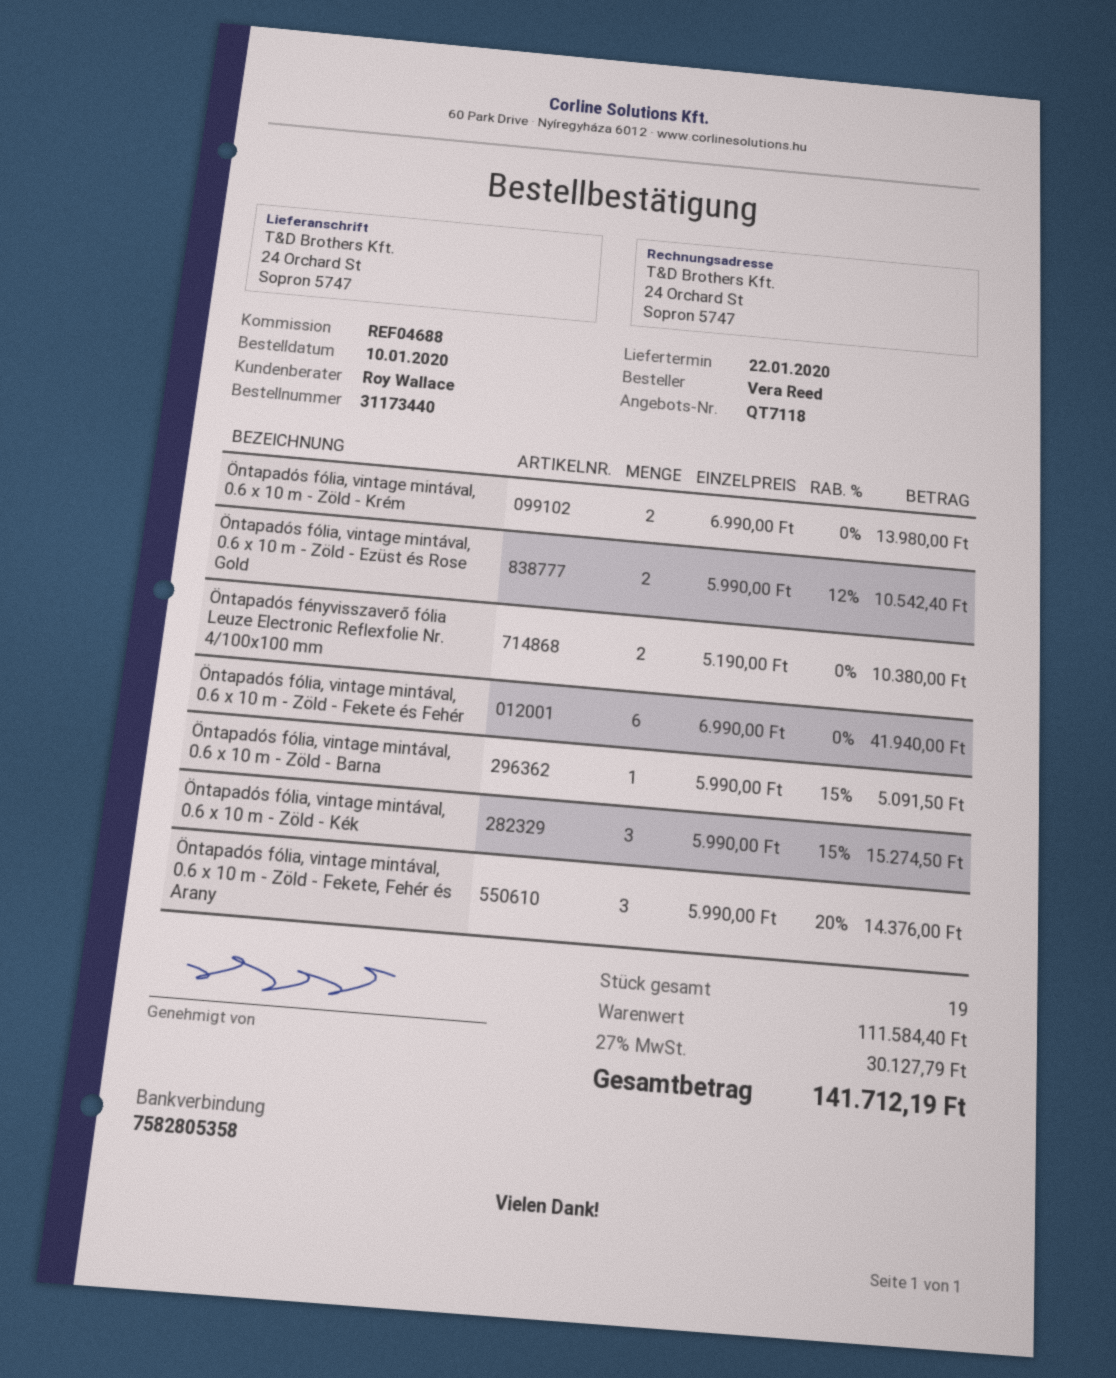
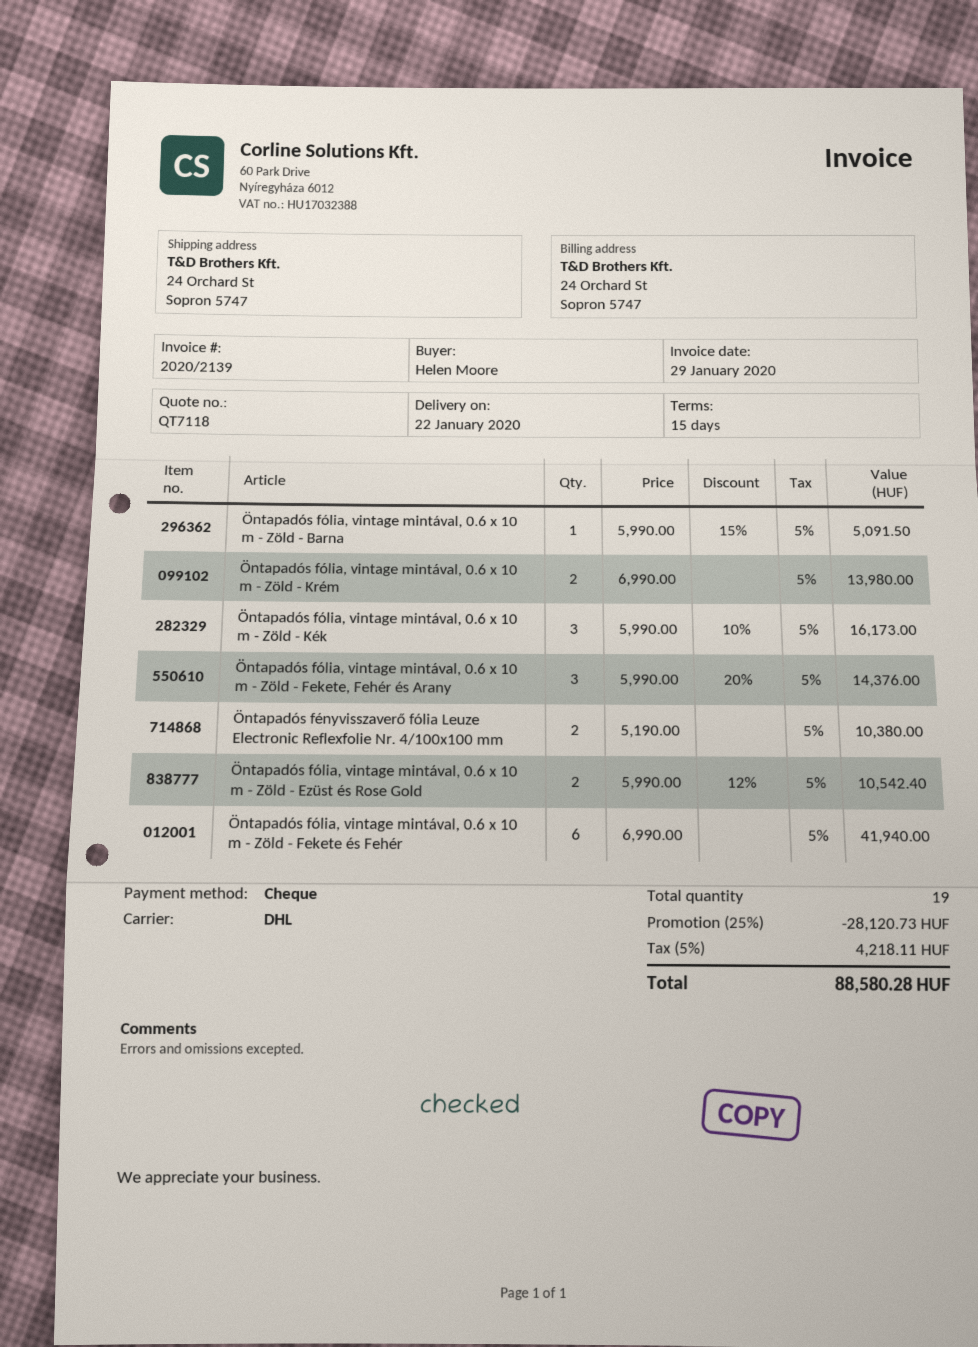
ordered by: Vera Reed -> Helen Moore
Öntapadós fólia, vintage mintával, 0.6 x 10 m - Zöld - Kék: 3 x 5990.00 - 15% = 15274.50 -> 3 x 5990.00 - 10% = 16173.00
discount: none -> 25% = 28120.73
tax: 27% = 30127.79 -> 5% = 4218.11
total: 141712.19 -> 88580.28

